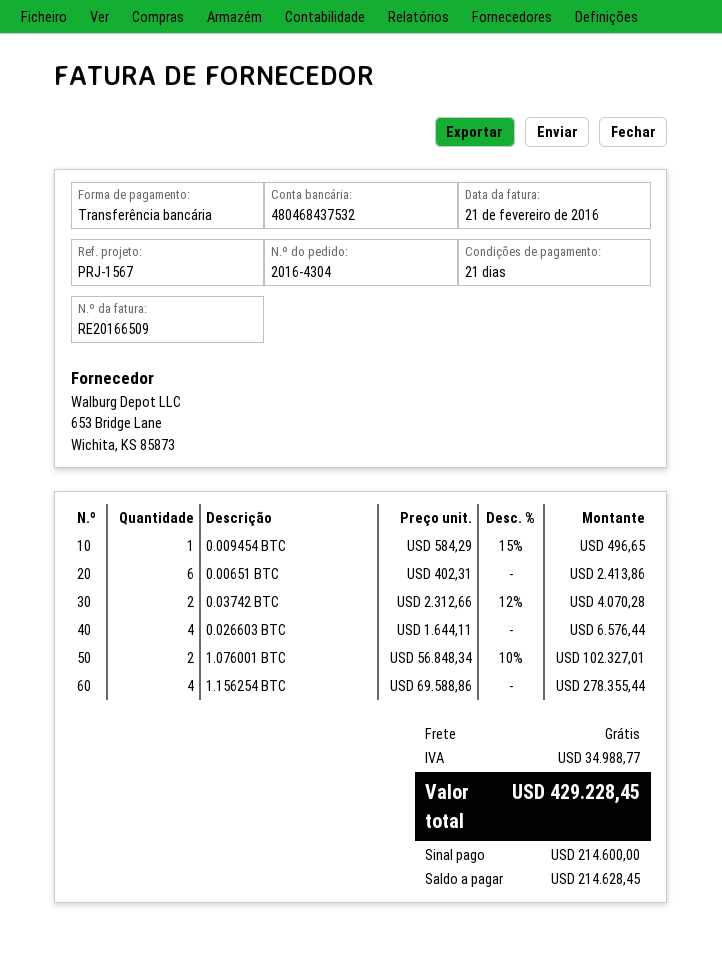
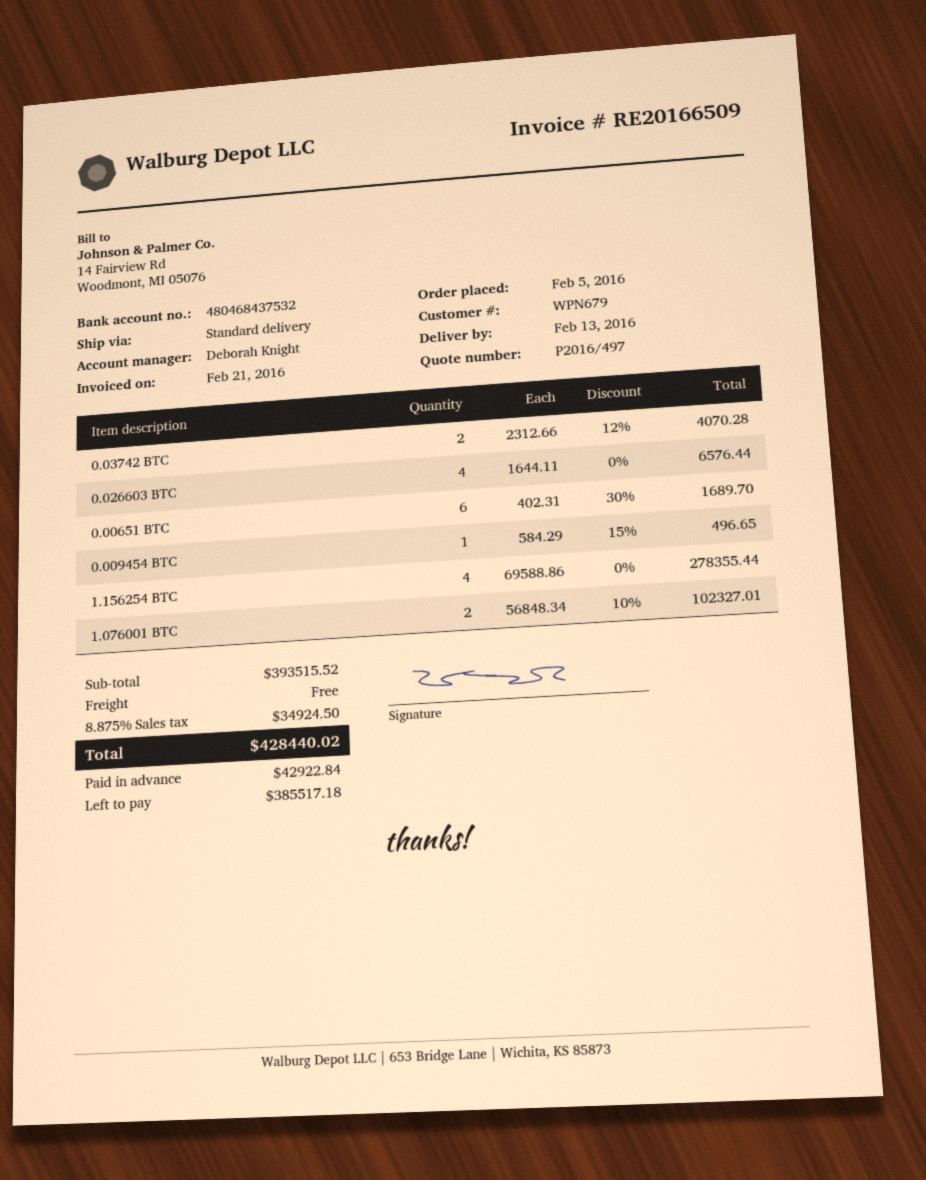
0.00651 BTC: 6 x 402.31 = 2413.86 -> 6 x 402.31 - 30% = 1689.70
tax: 34988.77 -> 34924.50
total: 429228.45 -> 428440.02
deposit: 214600.00 -> 42922.84
balance: 214628.45 -> 385517.18

